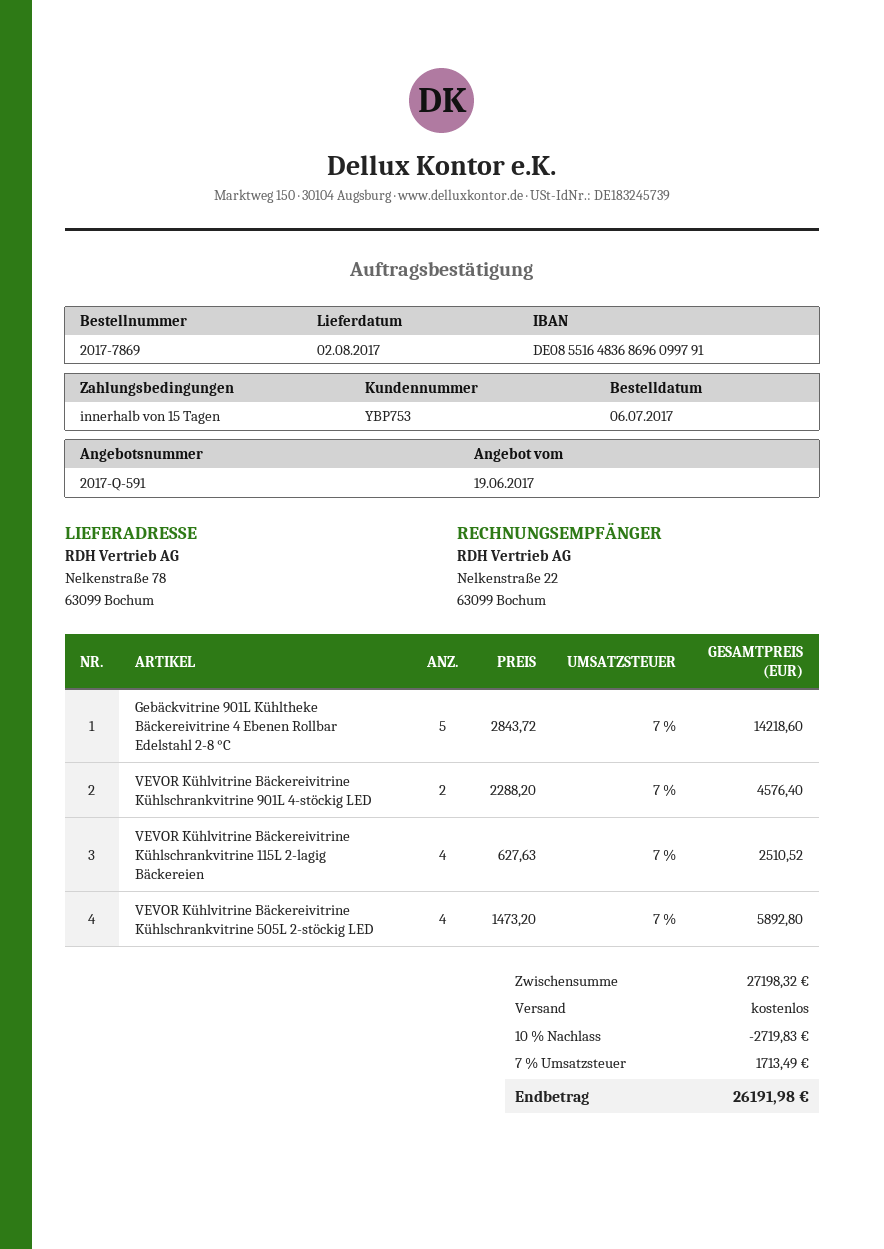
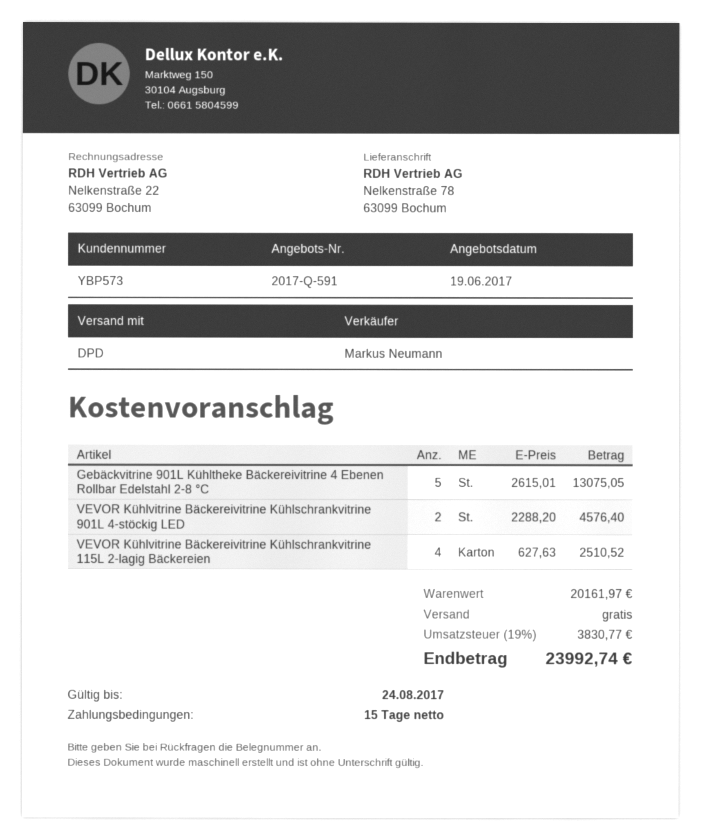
customer number: YBP753 -> YBP573
Gebäckvitrine 901L Kühltheke Bäckereivitrine 4 Ebenen Rollbar Edelstahl 2-8 °C: 5 x 2843.72 = 14218.60 -> 5 x 2615.01 = 13075.05
VEVOR Kühlvitrine Bäckereivitrine Kühlschrankvitrine 505L 2-stöckig LED: 4 x 1473.20 = 5892.80 -> none
subtotal: 27198.32 -> 20161.97
discount: 10% = 2719.83 -> none
tax: 7% = 1713.49 -> 19% = 3830.77
total: 26191.98 -> 23992.74

